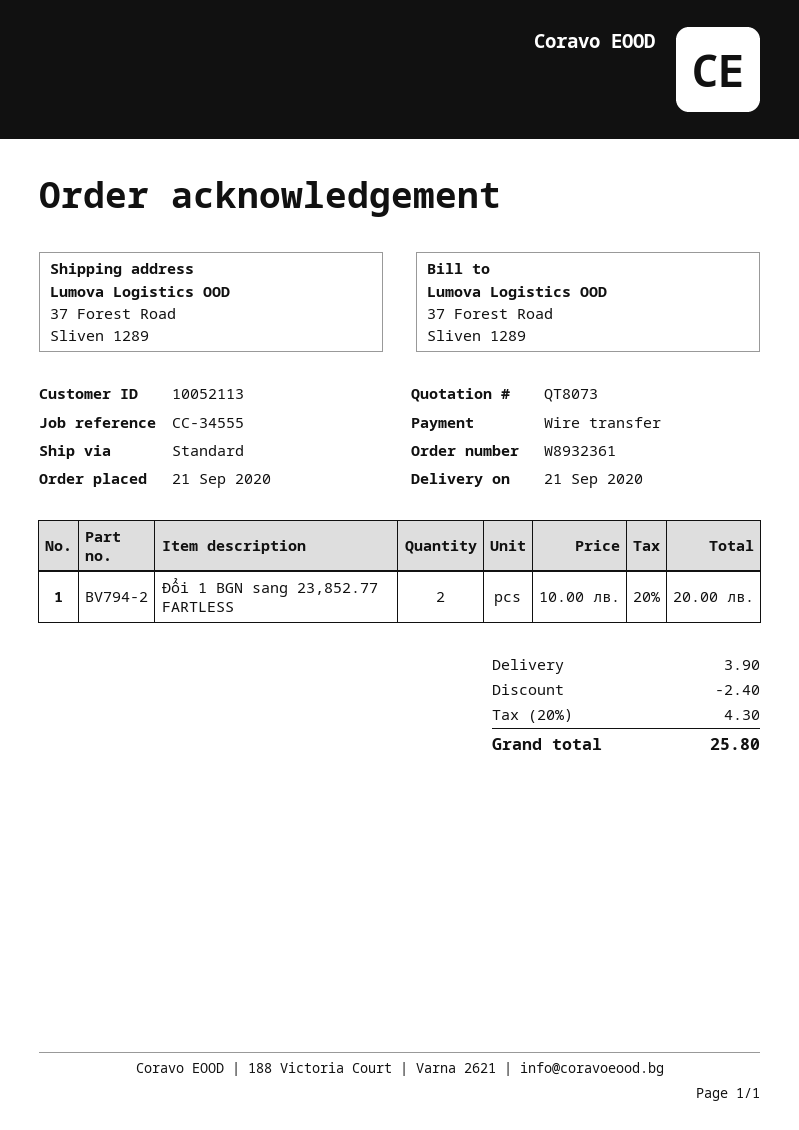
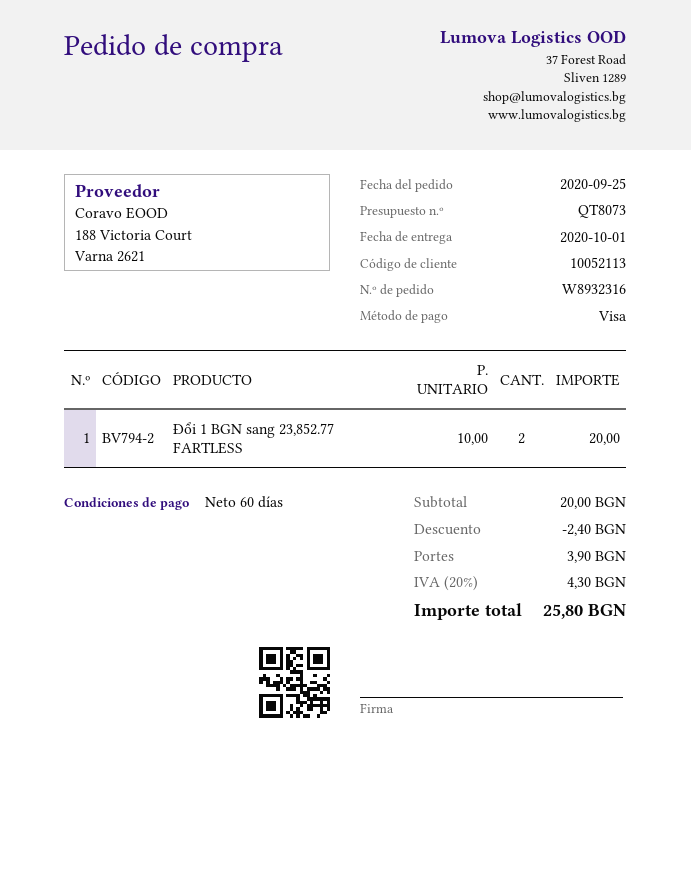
order number: W8932361 -> W8932316
order date: 2020-09-21 -> 2020-09-25
delivery date: 2020-09-21 -> 2020-10-01
payment method: bank transfer -> Visa

